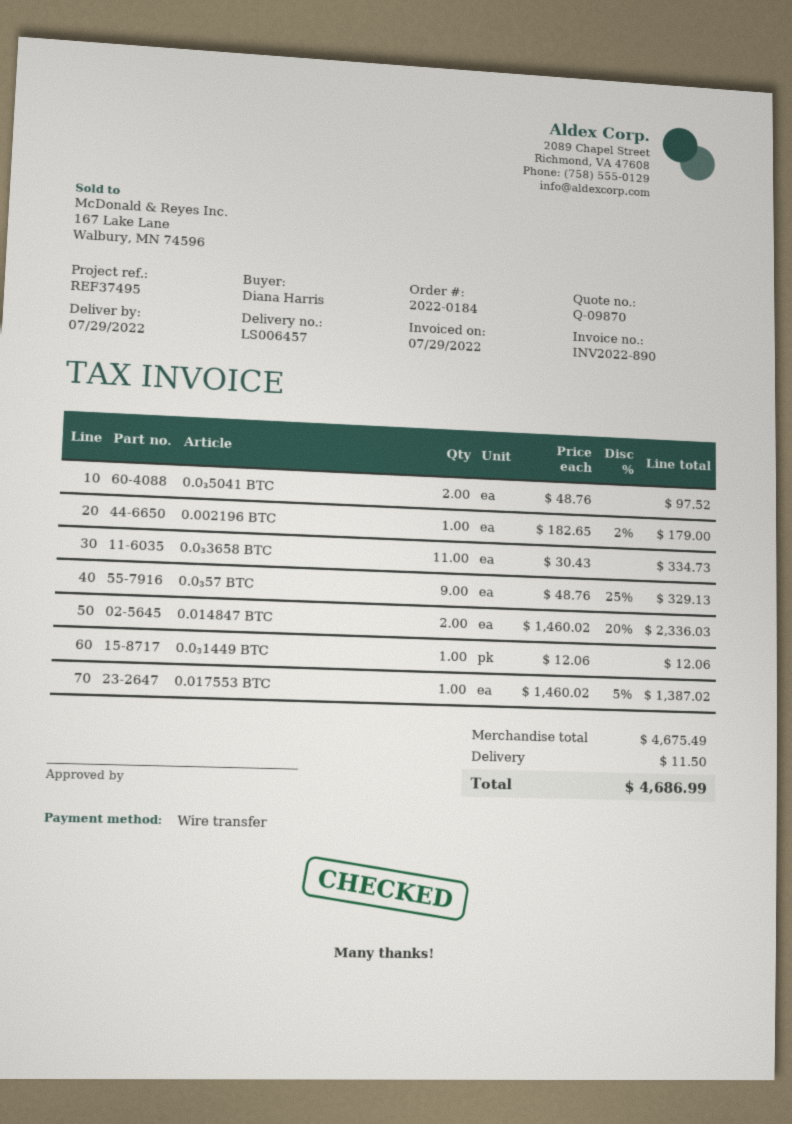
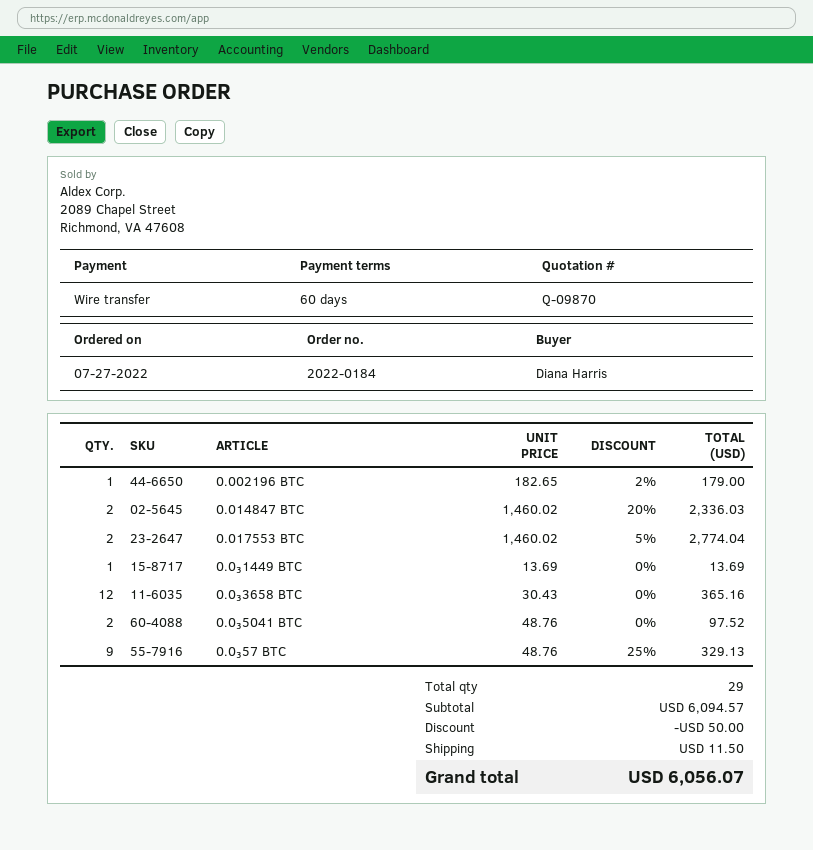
0.0₃3658 BTC: 11 x 30.43 = 334.73 -> 12 x 30.43 = 365.16
0.0₃1449 BTC: 1 x 12.06 = 12.06 -> 1 x 13.69 = 13.69
0.017553 BTC: 1 x 1460.02 - 5% = 1387.02 -> 2 x 1460.02 - 5% = 2774.04
subtotal: 4675.49 -> 6094.57
discount: none -> 50.00
total: 4686.99 -> 6056.07

